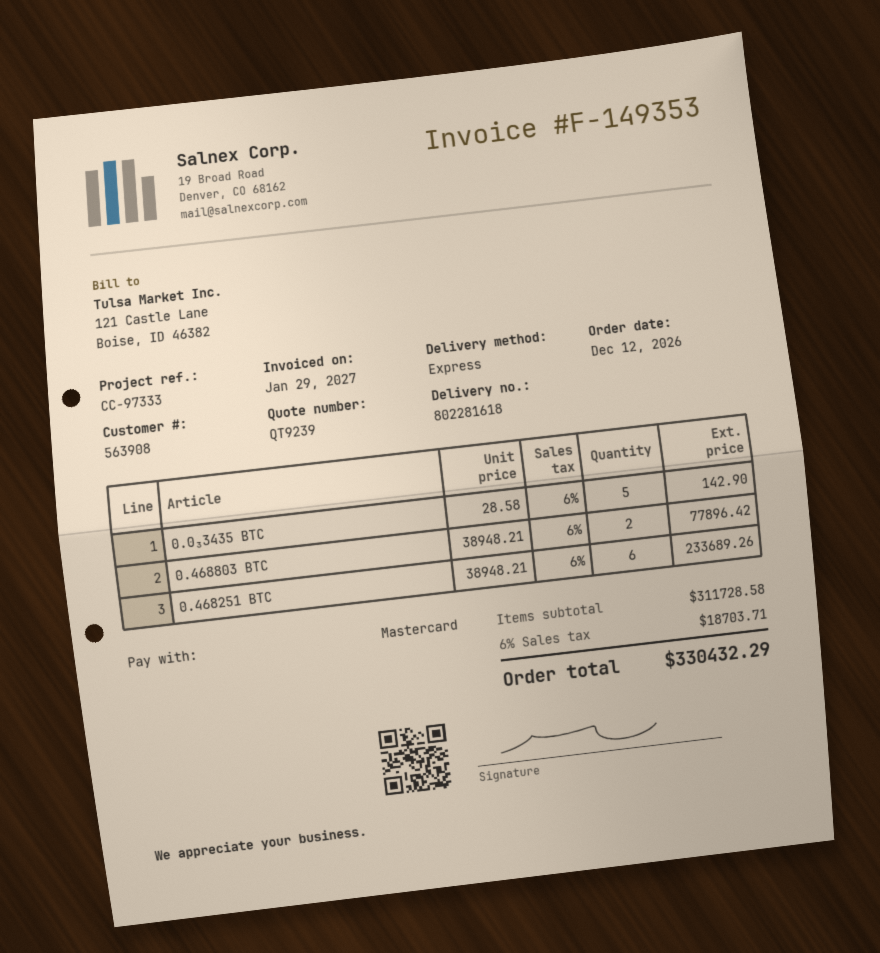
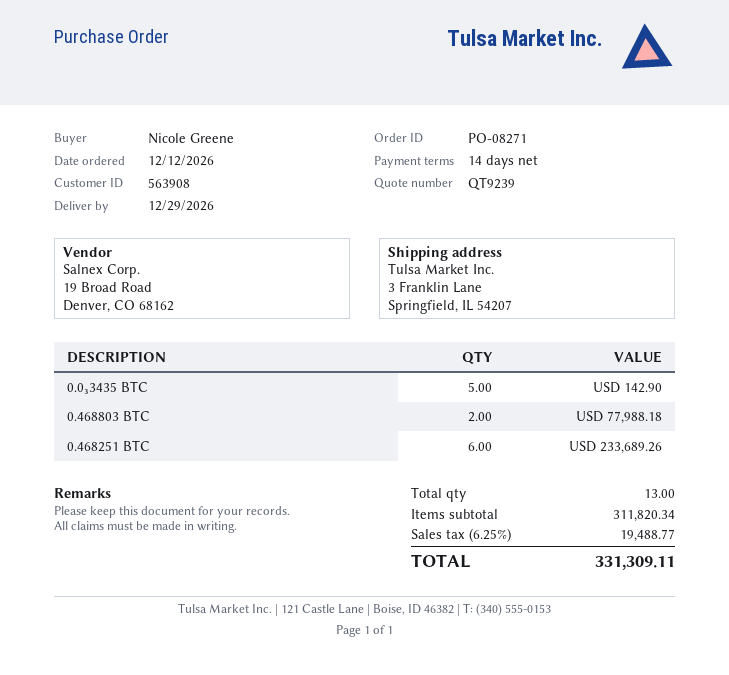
0.468803 BTC: 2 for 77896.42 -> 2 for 77988.18
subtotal: 311728.58 -> 311820.34
tax: 6% = 18703.71 -> 6.25% = 19488.77
total: 330432.29 -> 331309.11

